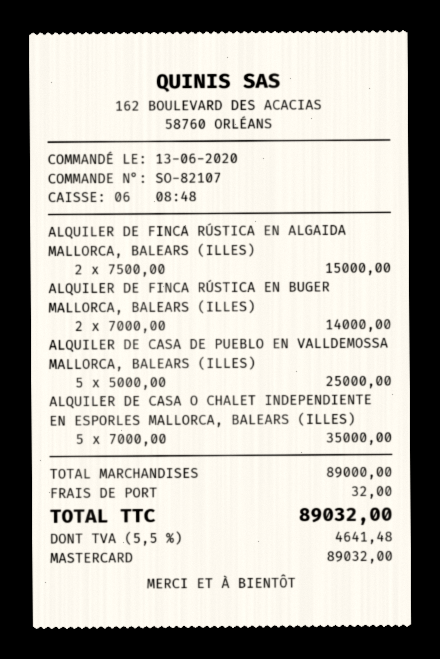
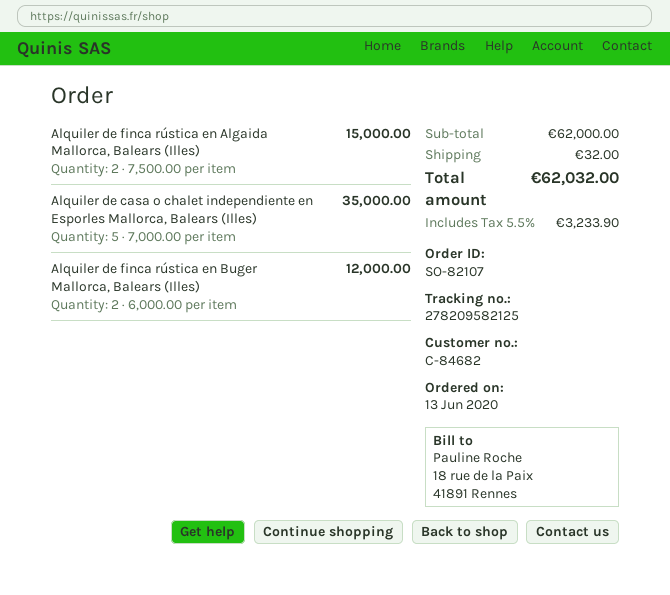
ALQUILER DE FINCA RÚSTICA EN BUGER MALLORCA, BALEARS (ILLES): 2 x 7000.00 = 14000.00 -> 2 x 6000.00 = 12000.00
ALQUILER DE CASA DE PUEBLO EN VALLDEMOSSA MALLORCA, BALEARS (ILLES): 5 x 5000.00 = 25000.00 -> none
subtotal: 89000.00 -> 62000.00
tax: 5.5% = 4641.48 -> 5.5% = 3233.90
total: 89032.00 -> 62032.00

